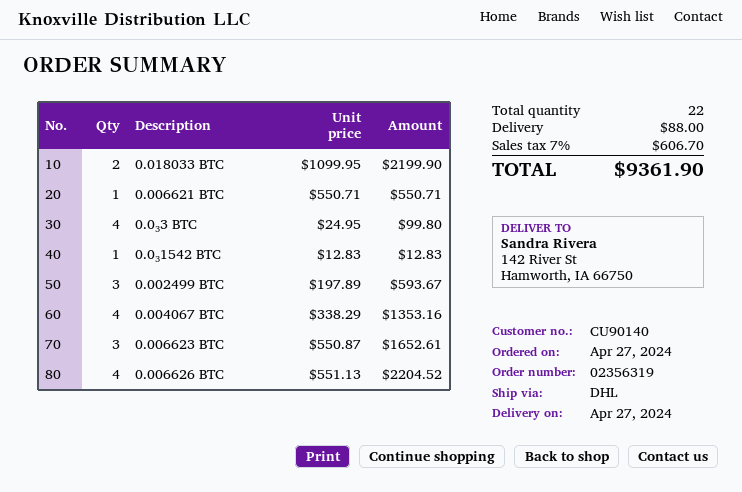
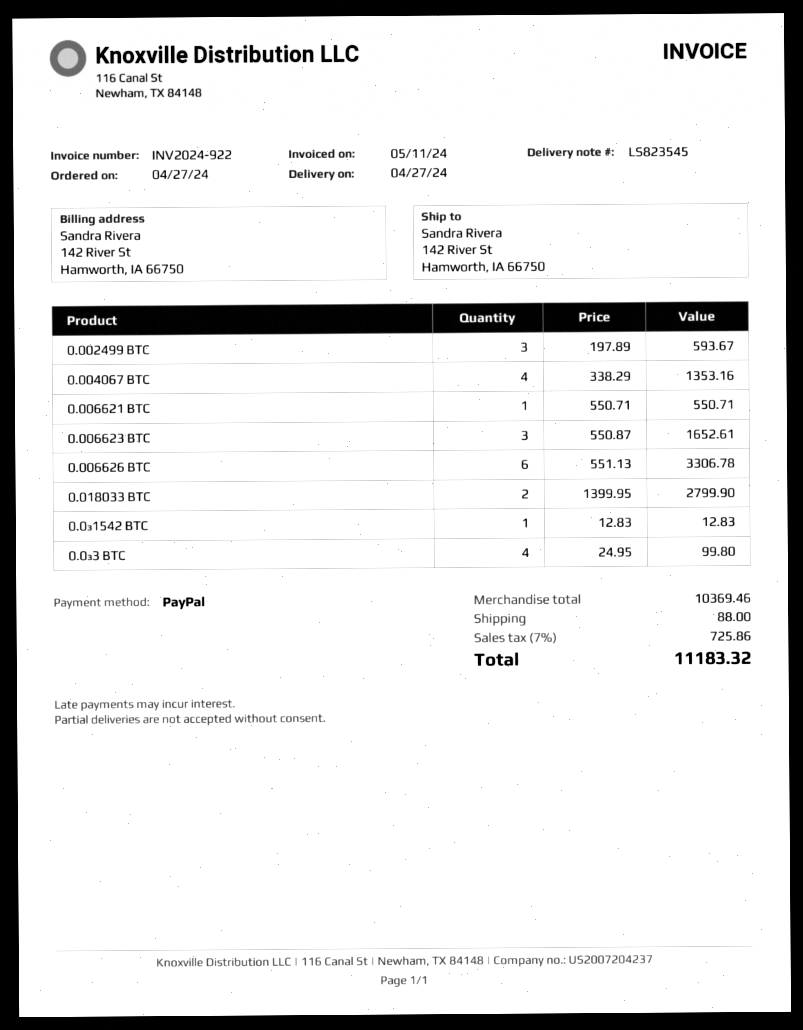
0.018033 BTC: 2 x 1099.95 = 2199.90 -> 2 x 1399.95 = 2799.90
0.006626 BTC: 4 x 551.13 = 2204.52 -> 6 x 551.13 = 3306.78
tax: 7% = 606.70 -> 7% = 725.86
total: 9361.90 -> 11183.32

